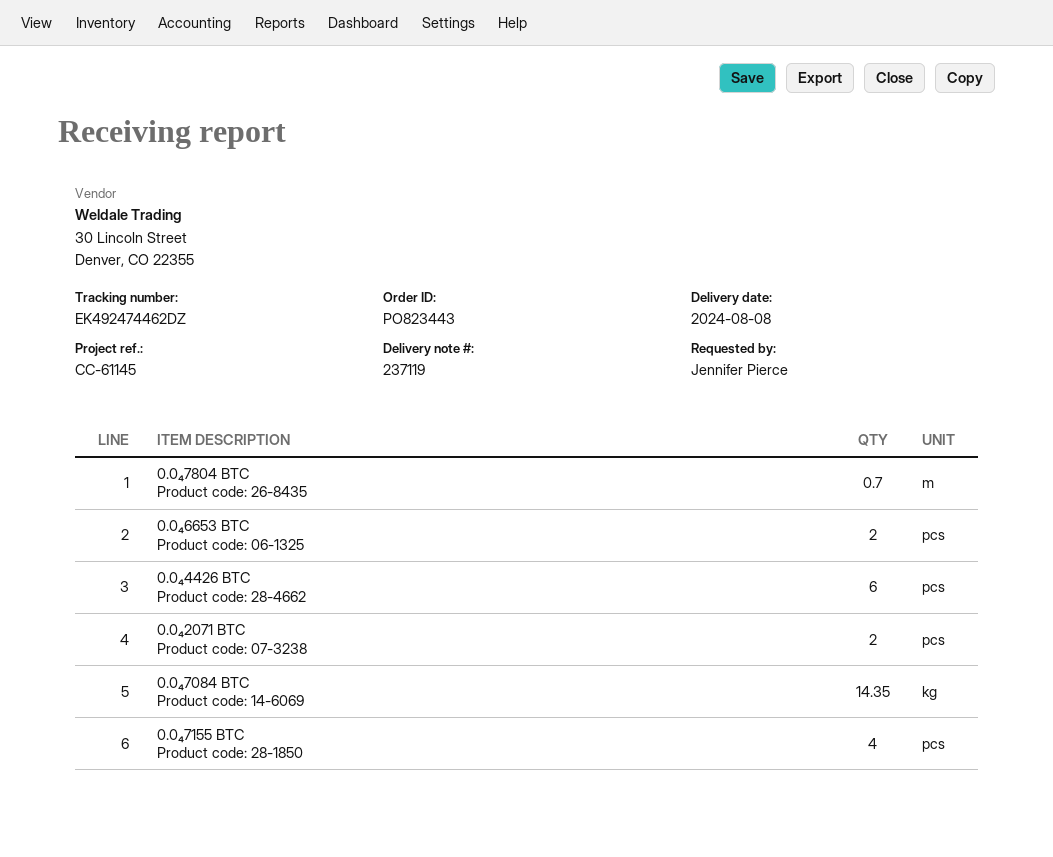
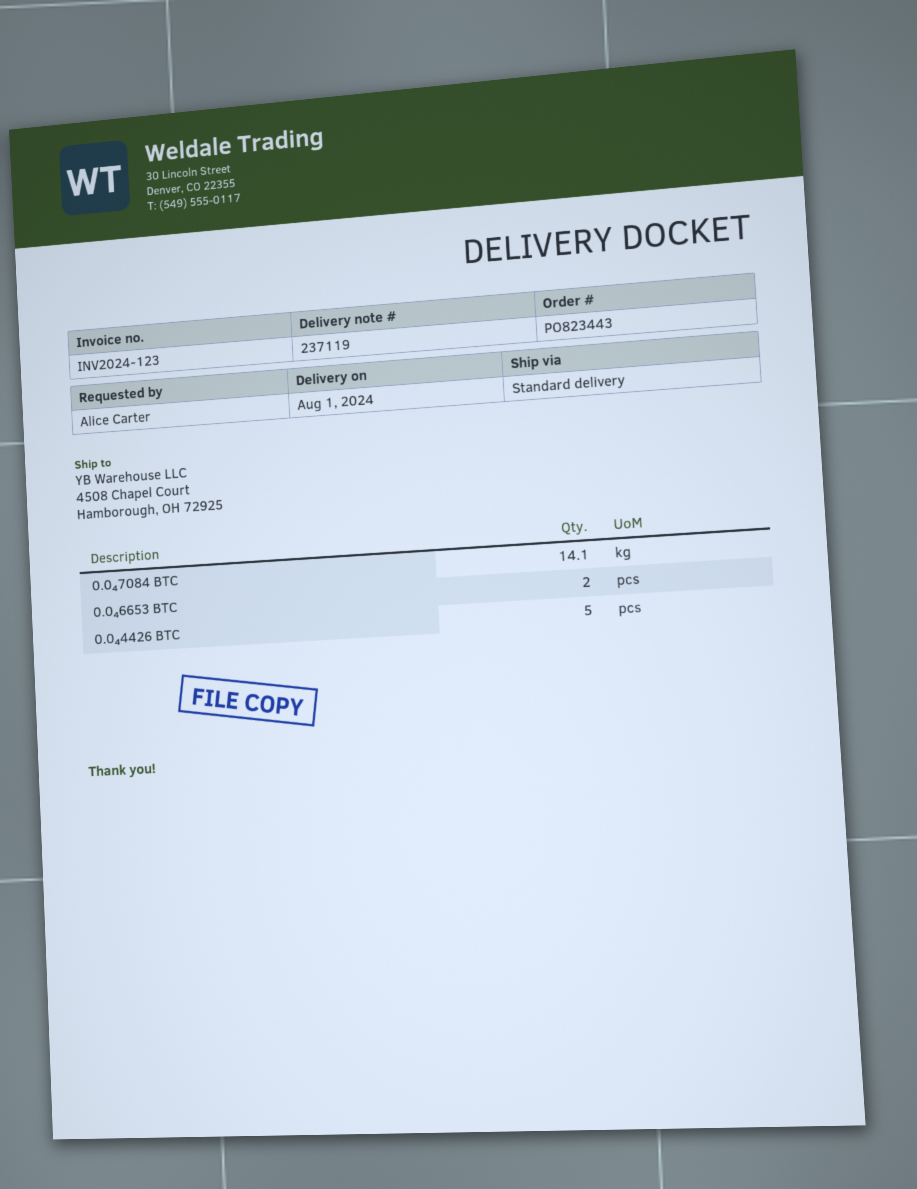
delivery date: 2024-08-08 -> 2024-08-01
ordered by: Jennifer Pierce -> Alice Carter
0.0₄7804 BTC: 0.7 -> none
0.0₄4426 BTC: 6 -> 5
0.0₄2071 BTC: 2 -> none
0.0₄7084 BTC: 14.35 -> 14.1
0.0₄7155 BTC: 4 -> none

